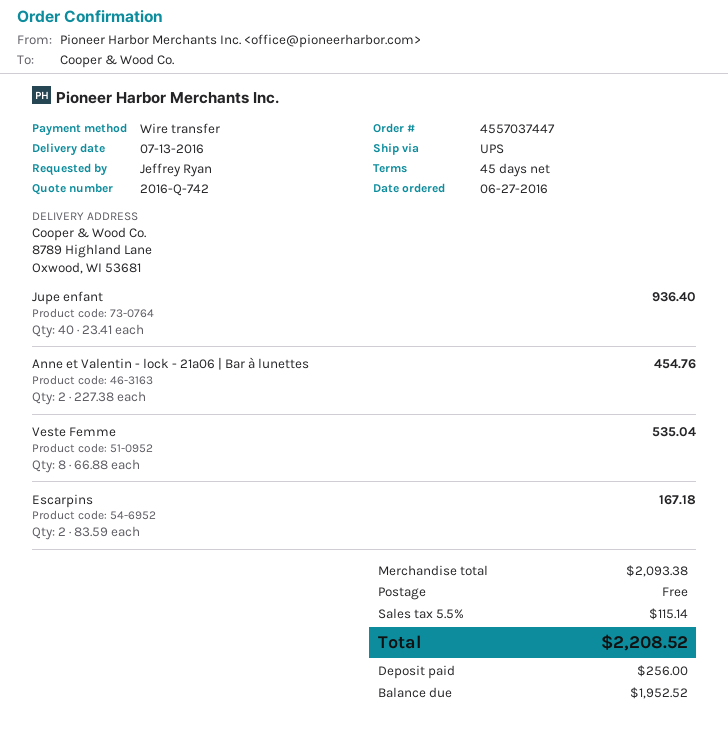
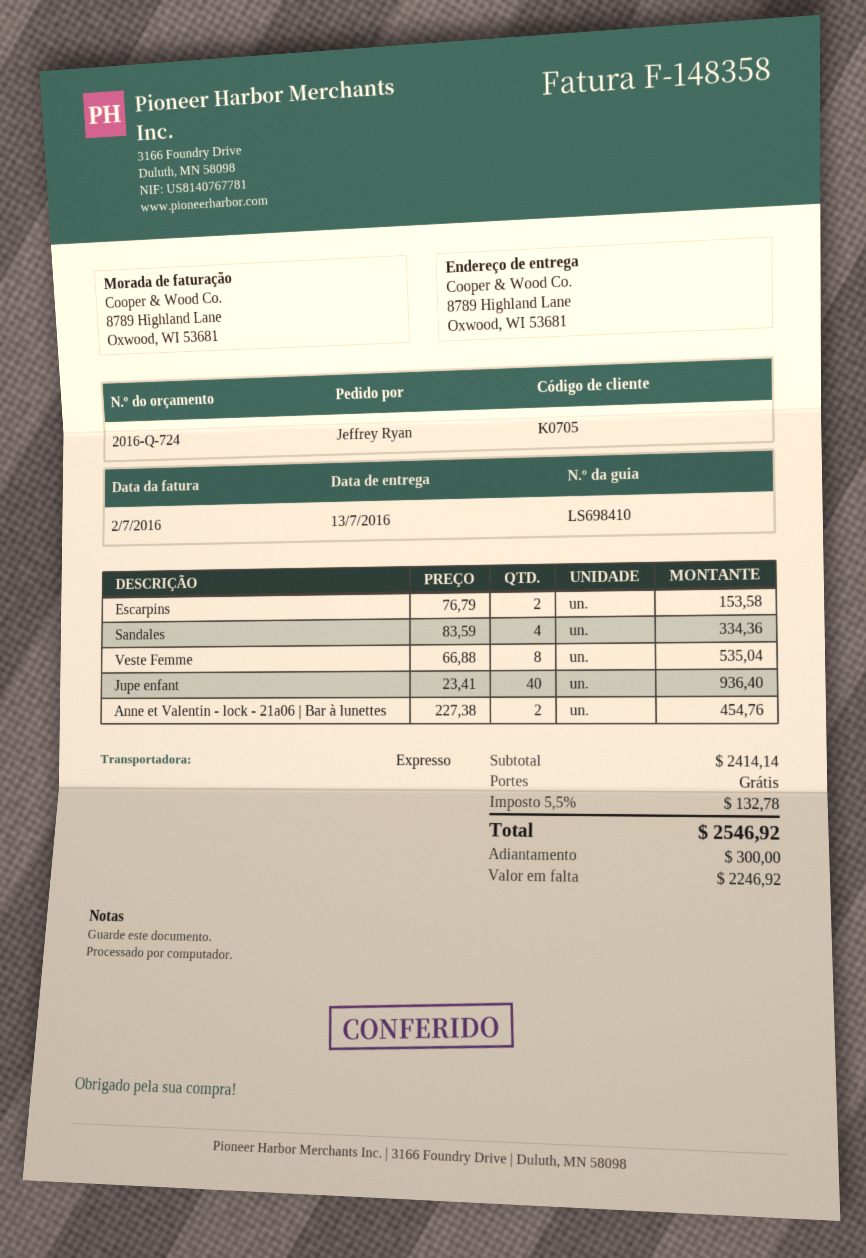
quote number: 2016-Q-742 -> 2016-Q-724
shipping method: UPS -> express
Escarpins: 2 x 83.59 = 167.18 -> 2 x 76.79 = 153.58
Sandales: none -> 4 x 83.59 = 334.36
subtotal: 2093.38 -> 2414.14
tax: 5.5% = 115.14 -> 5.5% = 132.78
total: 2208.52 -> 2546.92
deposit: 256.00 -> 300.00
balance: 1952.52 -> 2246.92

